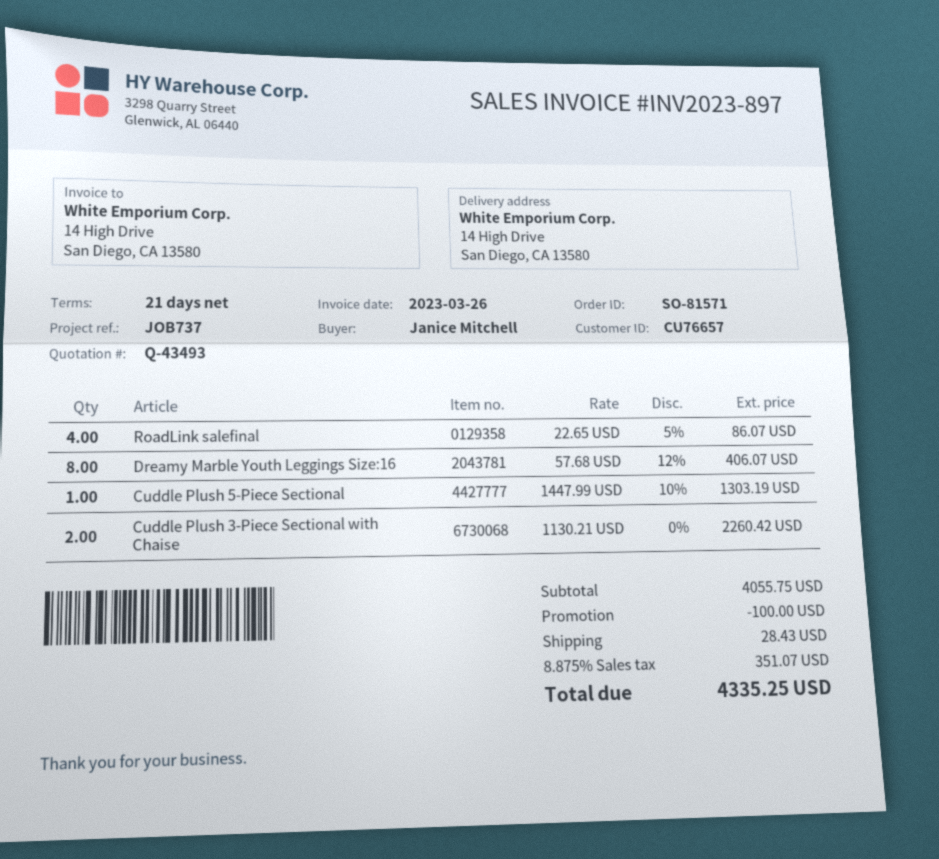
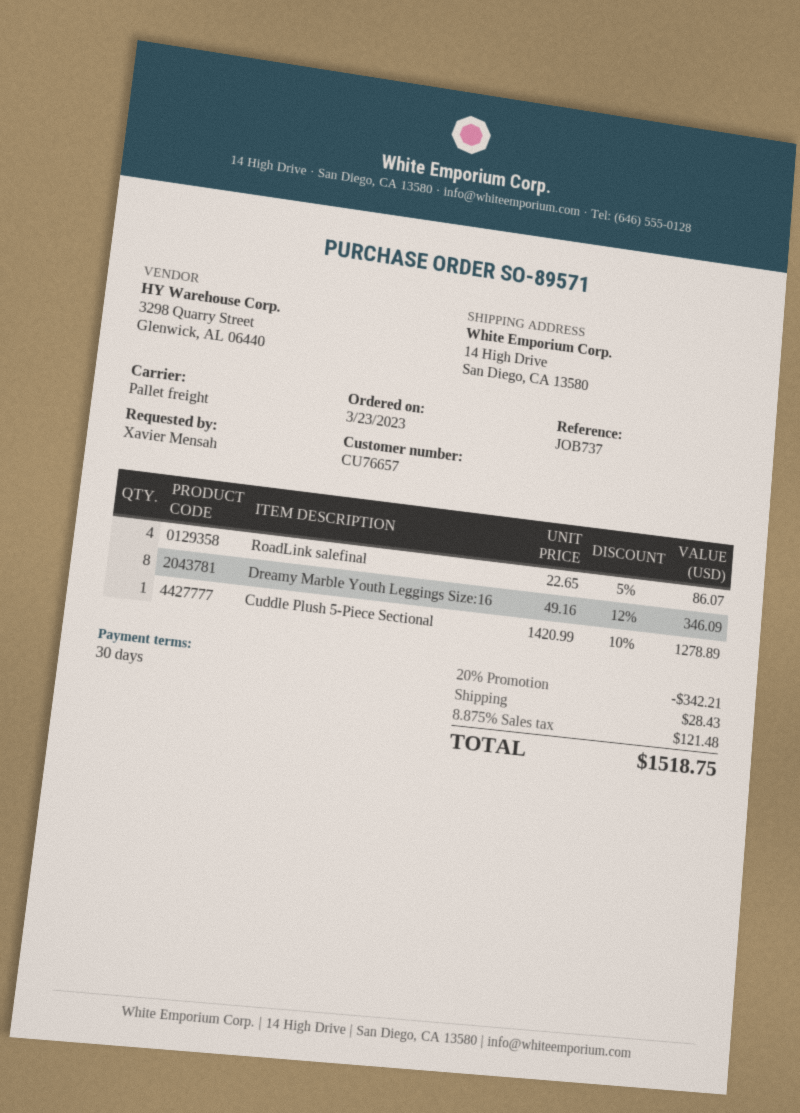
order number: SO-81571 -> SO-89571
payment terms: 21 days -> 30 days
ordered by: Janice Mitchell -> Xavier Mensah
Dreamy Marble Youth Leggings Size:16: 8 x 57.68 - 12% = 406.07 -> 8 x 49.16 - 12% = 346.09
Cuddle Plush 5-Piece Sectional: 1 x 1447.99 - 10% = 1303.19 -> 1 x 1420.99 - 10% = 1278.89
Cuddle Plush 3-Piece Sectional with Chaise: 2 x 1130.21 = 2260.42 -> none
discount: 100.00 -> 342.21
tax: 8.875% = 351.07 -> 8.875% = 121.48
total: 4335.25 -> 1518.75

